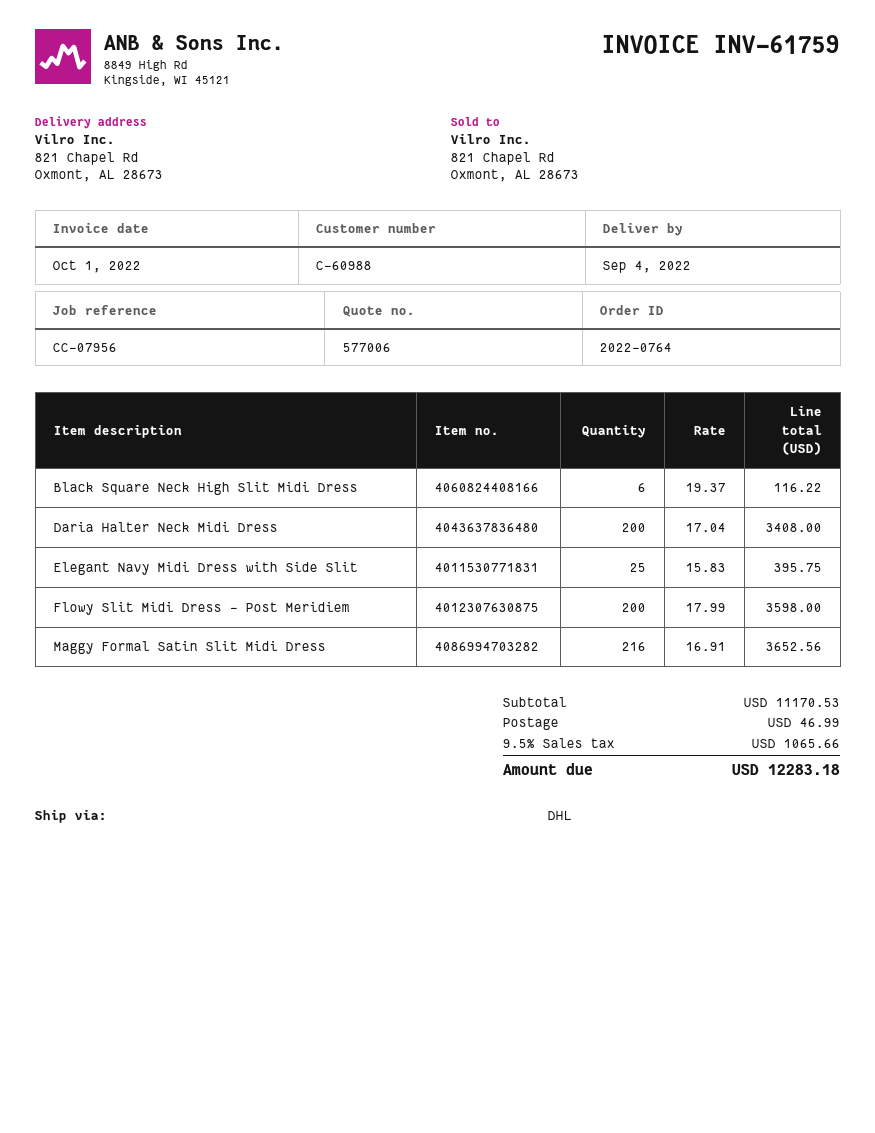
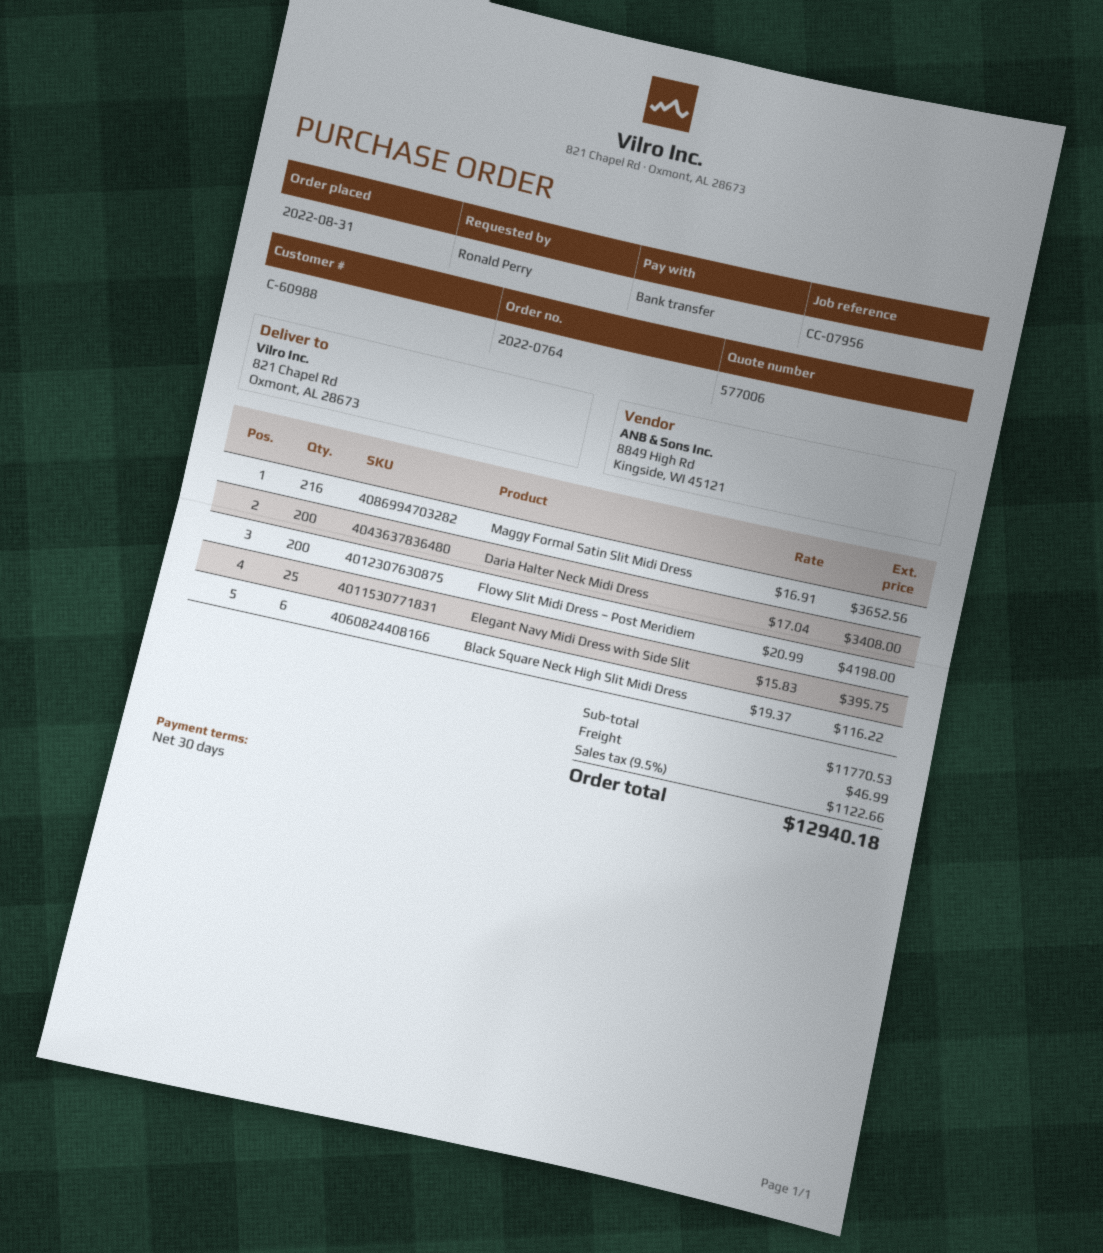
Flowy Slit Midi Dress – Post Meridiem: 200 x 17.99 = 3598.00 -> 200 x 20.99 = 4198.00
subtotal: 11170.53 -> 11770.53
tax: 9.5% = 1065.66 -> 9.5% = 1122.66
total: 12283.18 -> 12940.18

